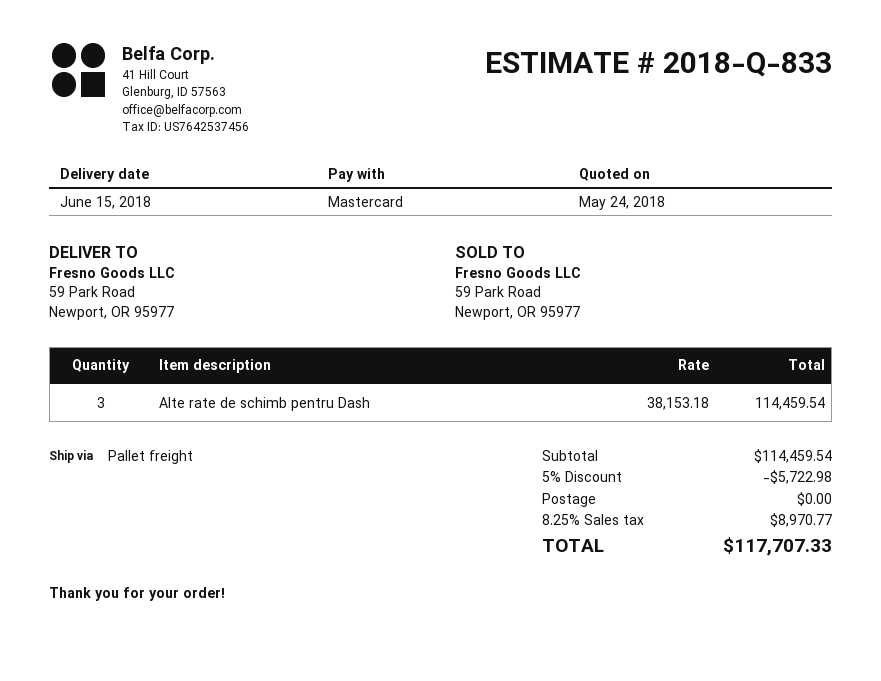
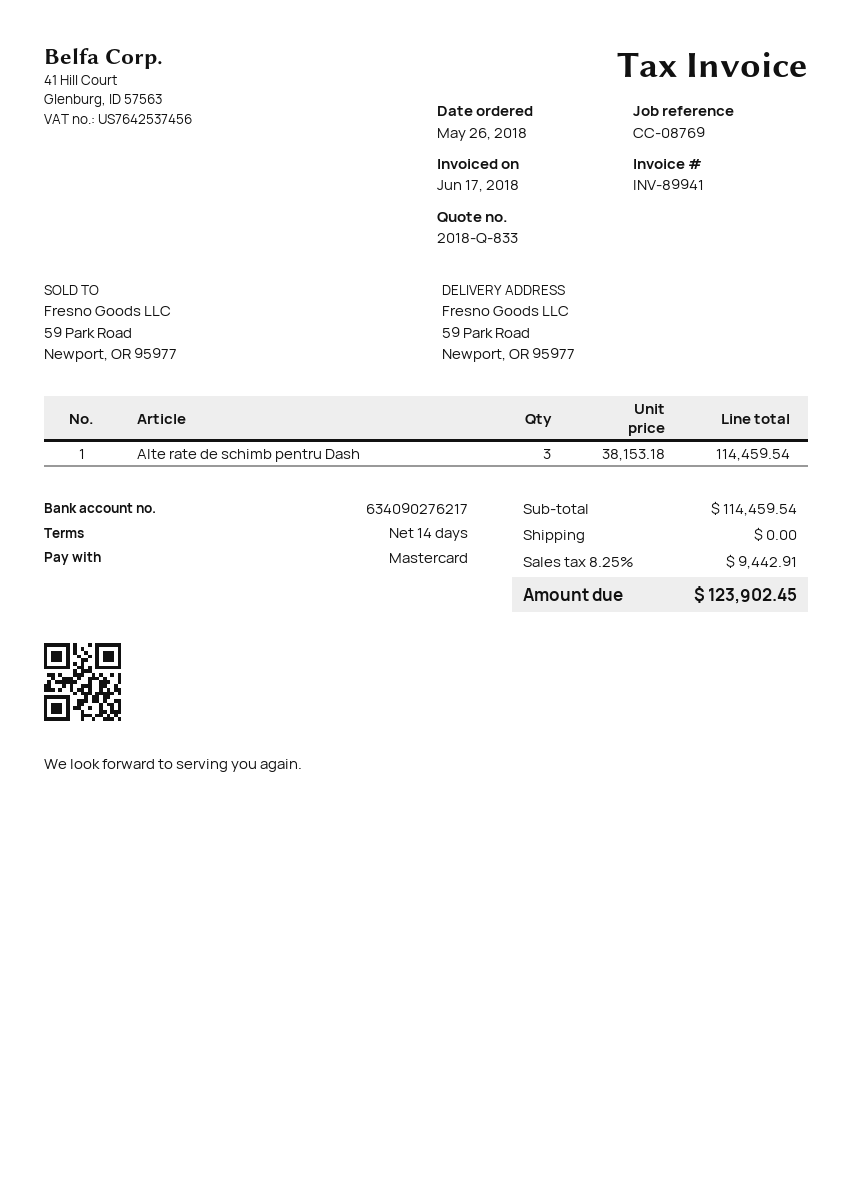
discount: 5% = 5722.98 -> none
tax: 8.25% = 8970.77 -> 8.25% = 9442.91
total: 117707.33 -> 123902.45

